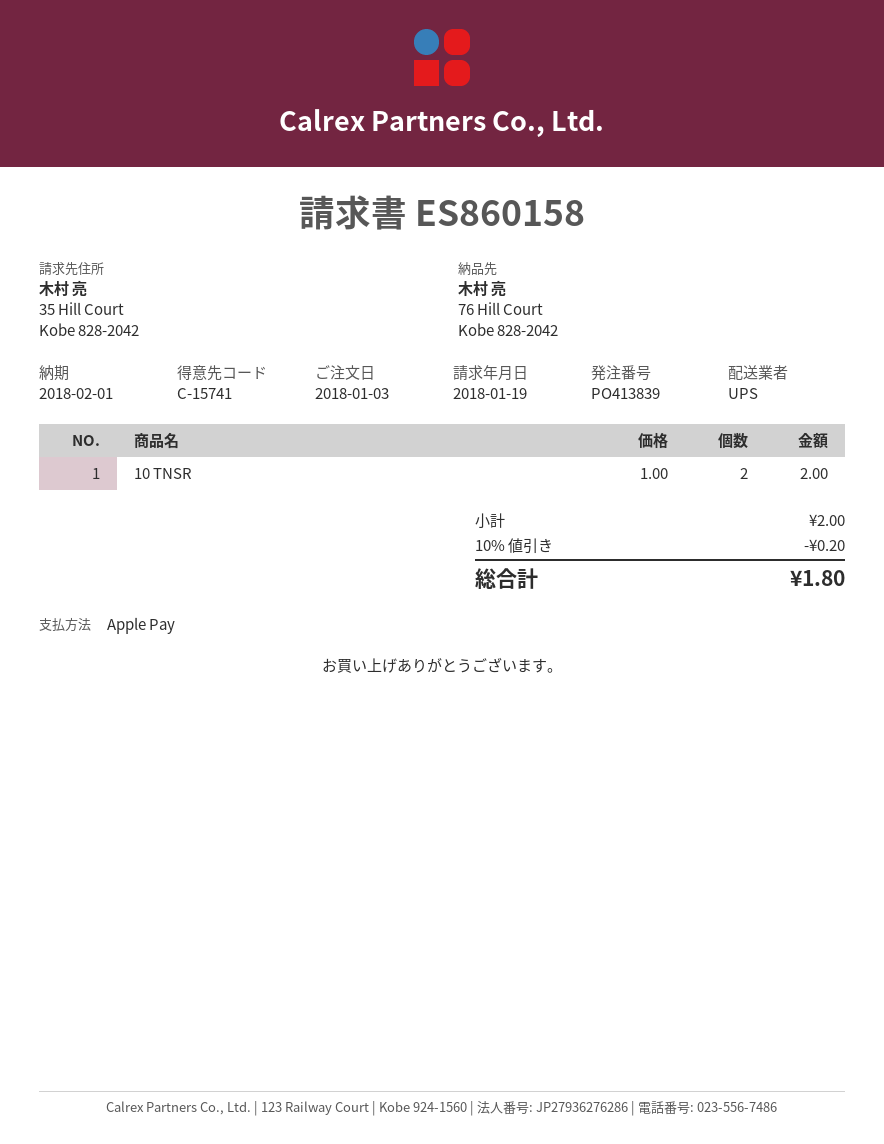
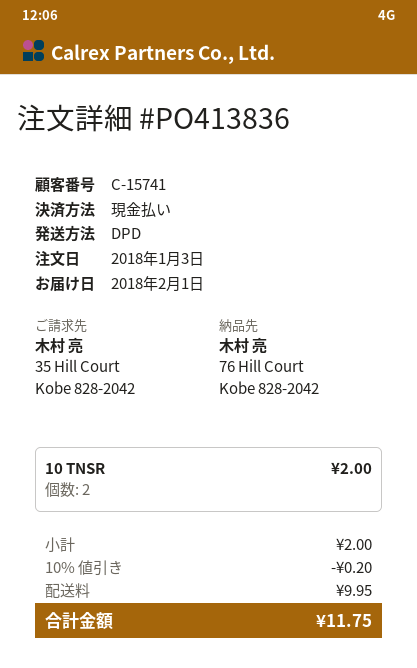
order number: PO413839 -> PO413836
payment method: Apple Pay -> cash
shipping method: UPS -> DPD
shipping: none -> 9.95
total: 1.80 -> 11.75

